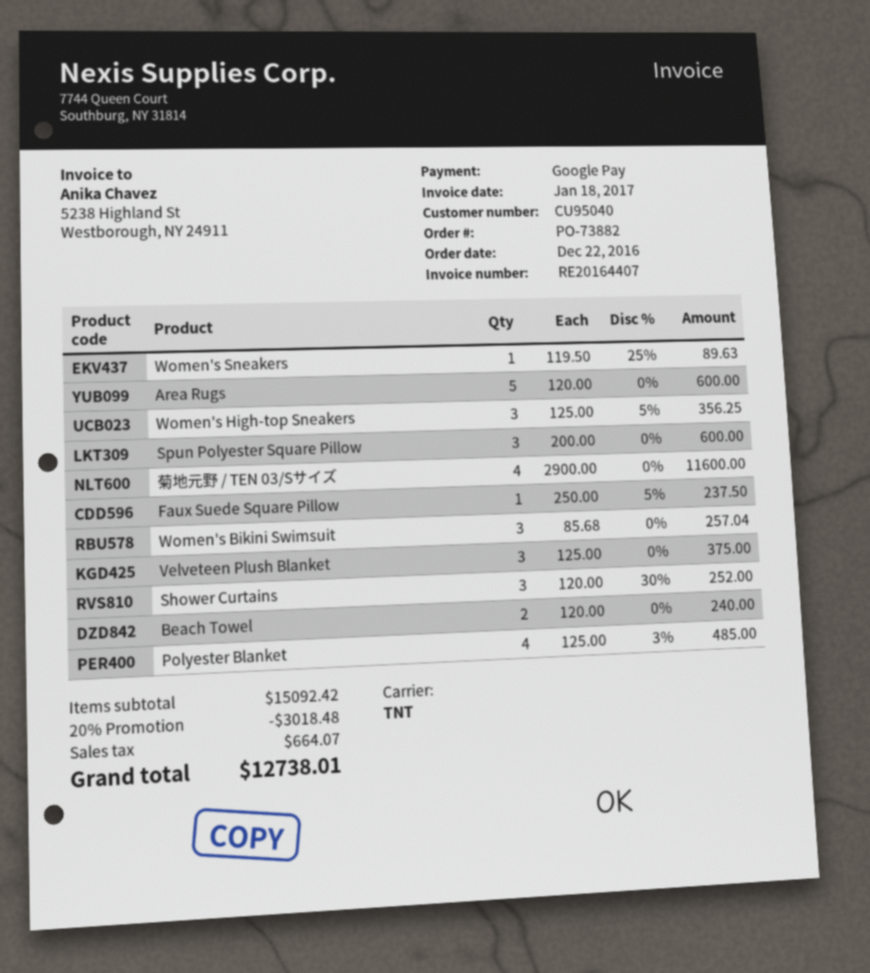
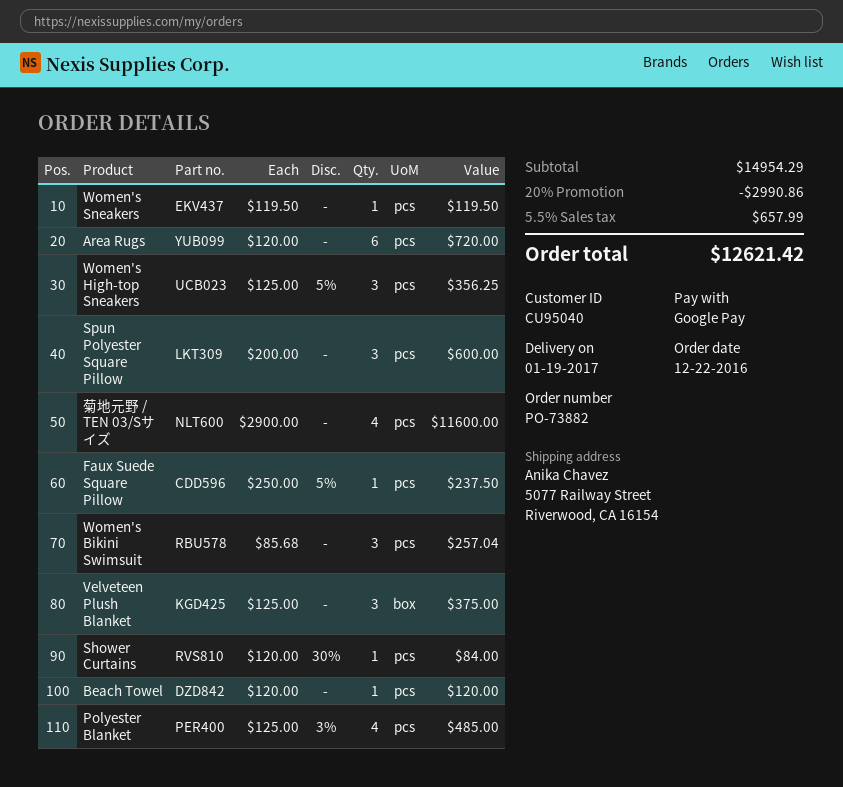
Women's Sneakers: 1 x 119.50 - 25% = 89.63 -> 1 x 119.50 = 119.50
Area Rugs: 5 x 120.00 = 600.00 -> 6 x 120.00 = 720.00
Shower Curtains: 3 x 120.00 - 30% = 252.00 -> 1 x 120.00 - 30% = 84.00
Beach Towel: 2 x 120.00 = 240.00 -> 1 x 120.00 = 120.00
subtotal: 15092.42 -> 14954.29
discount: 20% = 3018.48 -> 20% = 2990.86
tax: 664.07 -> 657.99
total: 12738.01 -> 12621.42

